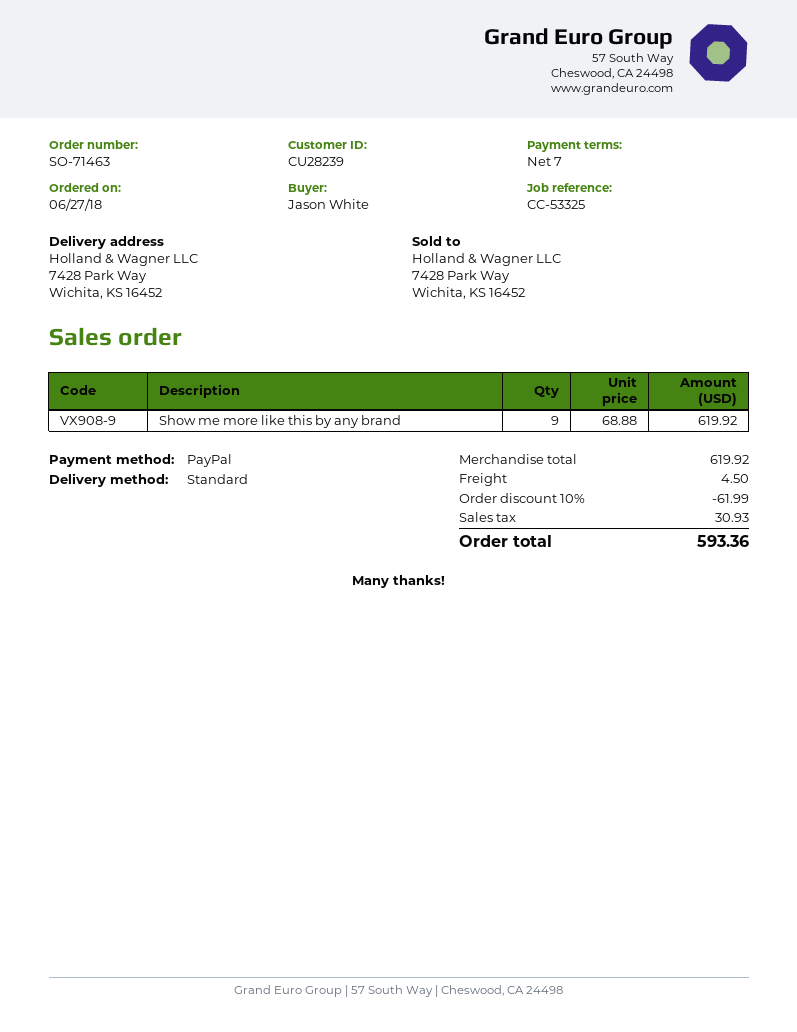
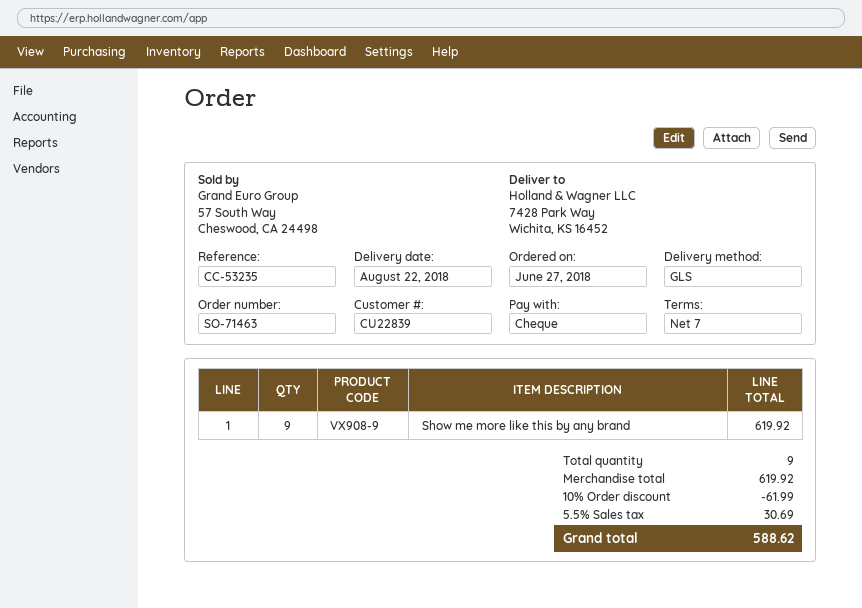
customer number: CU28239 -> CU22839
reference: CC-53325 -> CC-53235
payment method: PayPal -> cheque
shipping method: standard -> GLS
shipping: 4.50 -> none
tax: 30.93 -> 30.69
total: 593.36 -> 588.62

